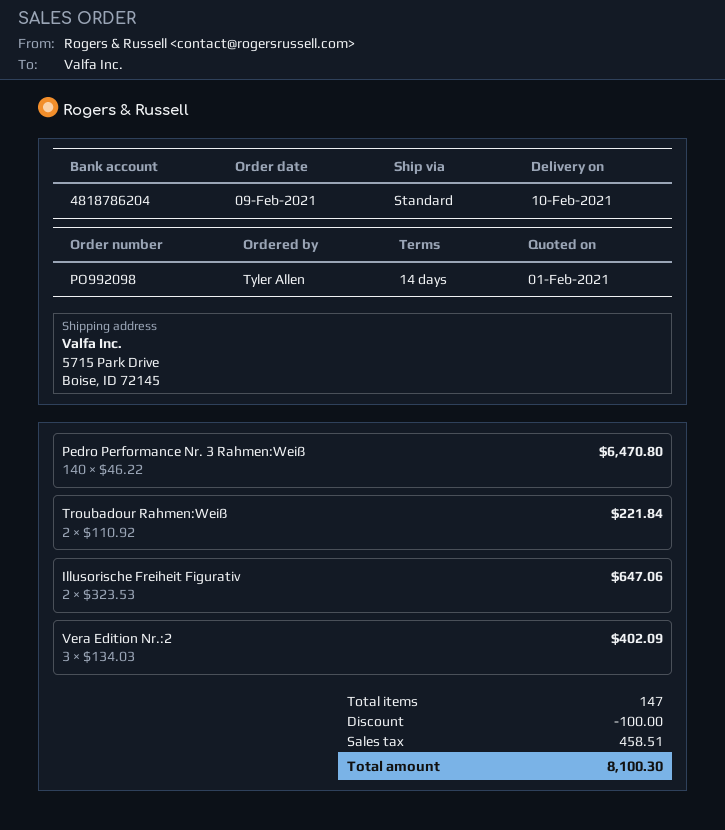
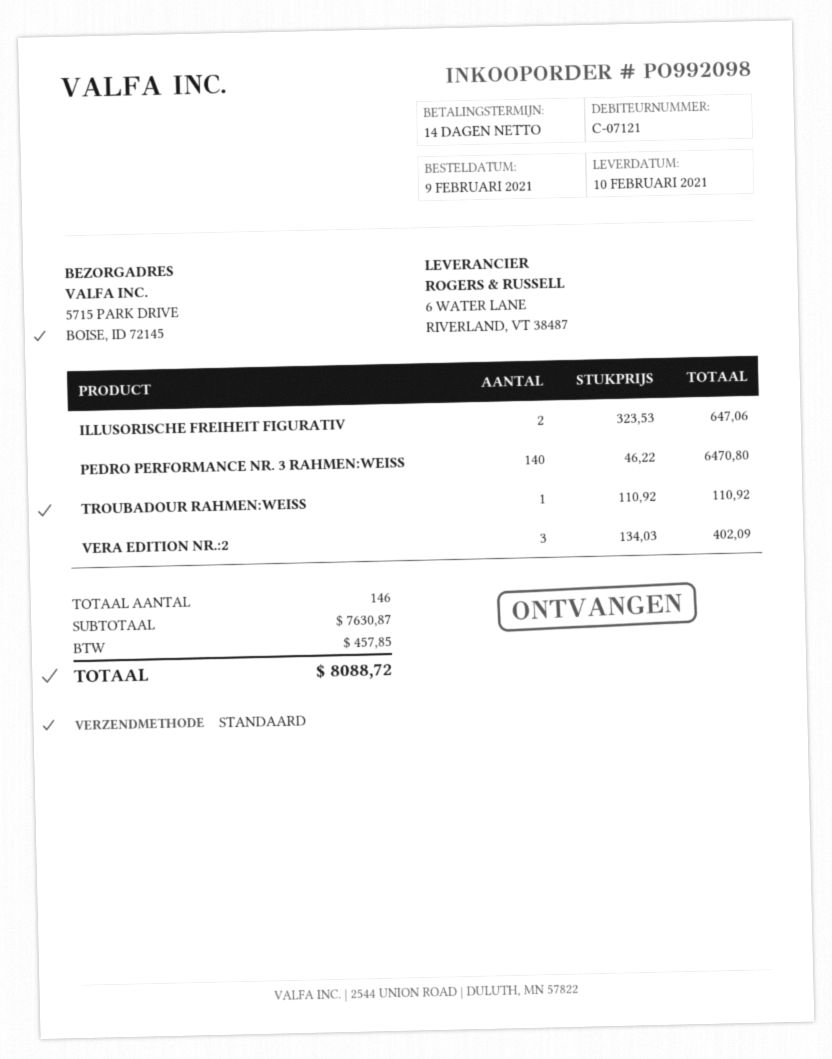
Troubadour Rahmen:Weiß: 2 x 110.92 = 221.84 -> 1 x 110.92 = 110.92
total quantity: 147 -> 146
discount: 100.00 -> none
tax: 458.51 -> 457.85
total: 8100.30 -> 8088.72

